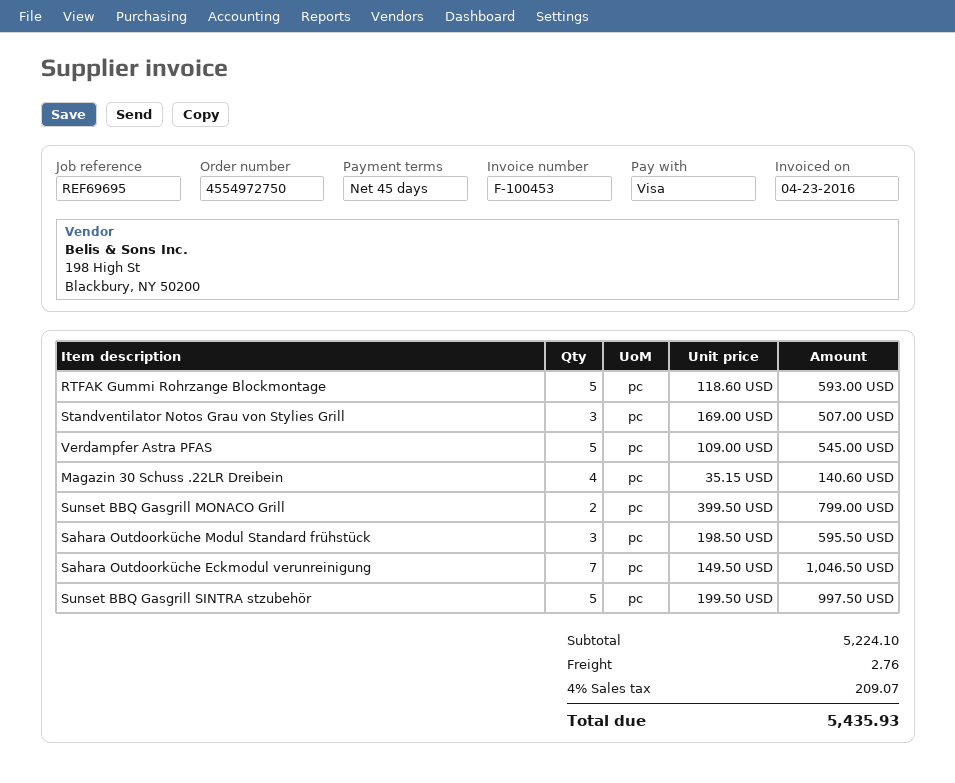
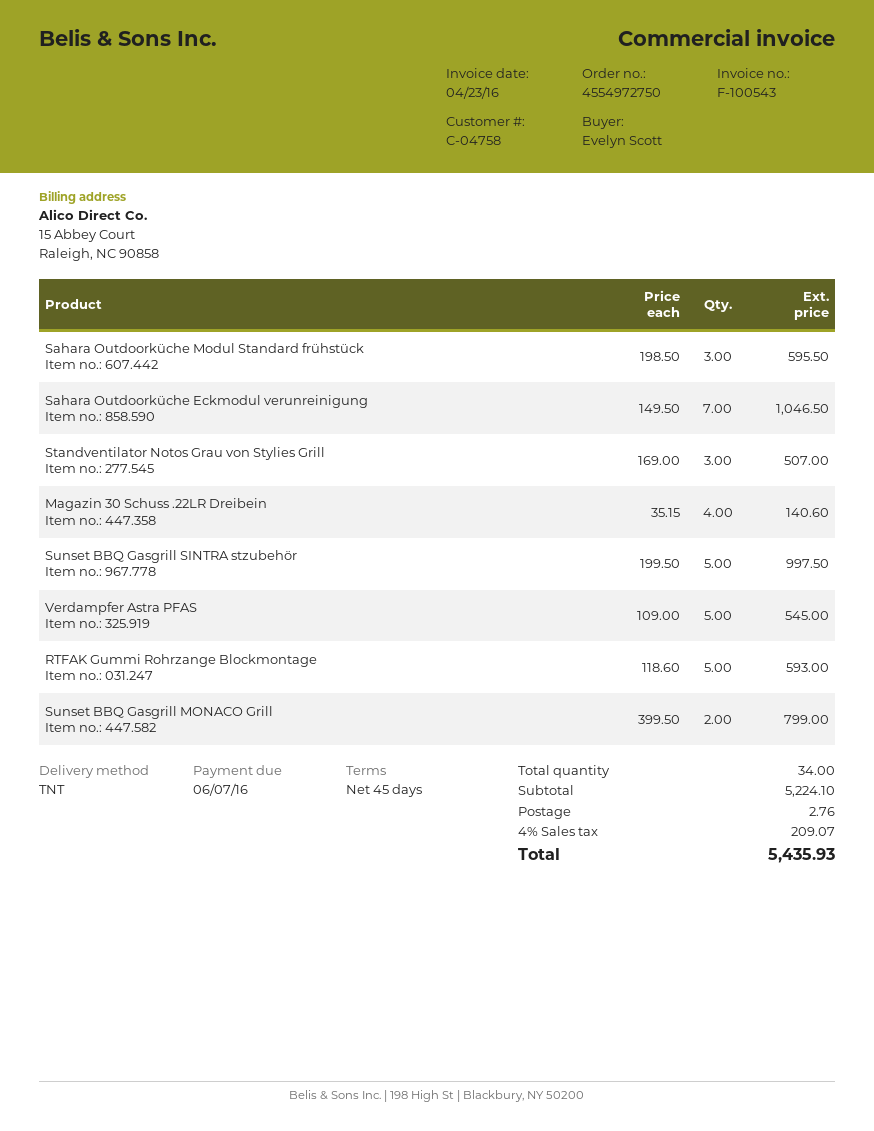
invoice number: F-100453 -> F-100543

